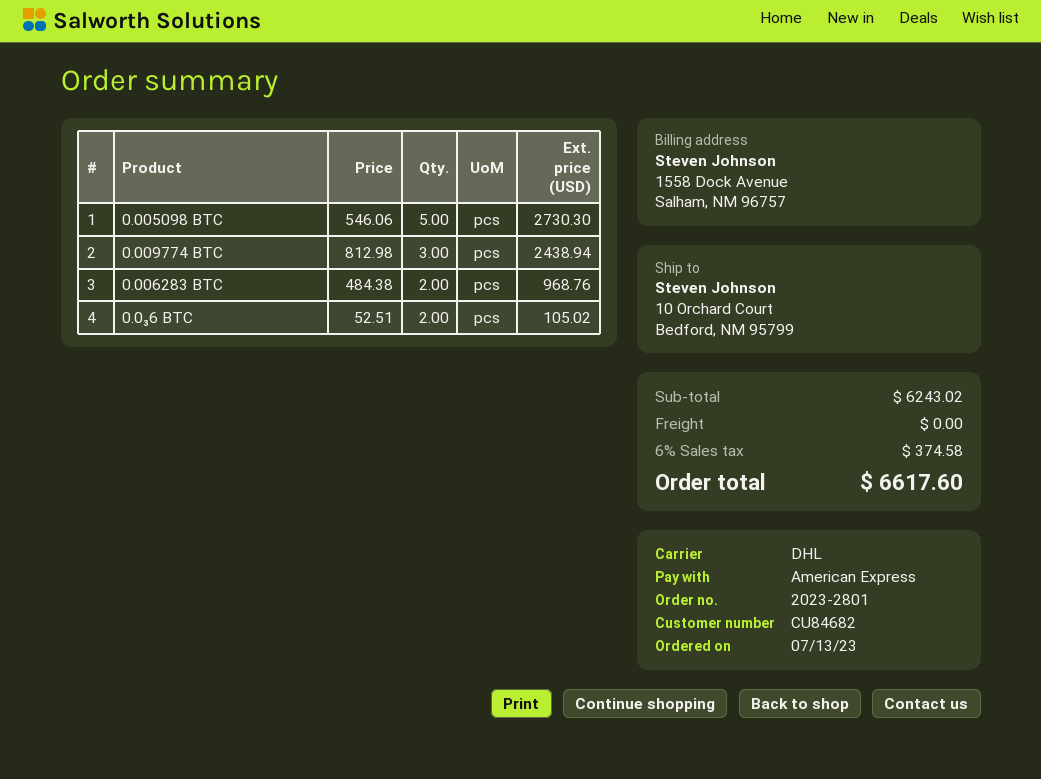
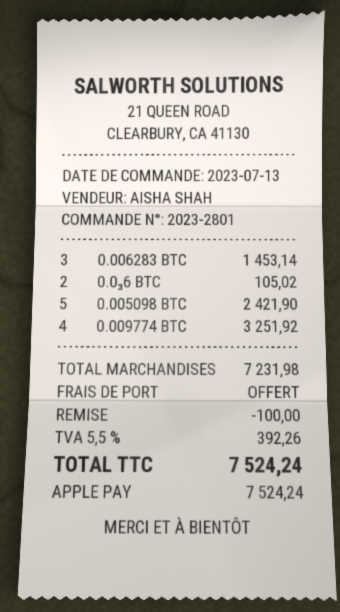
payment method: American Express -> Apple Pay
0.005098 BTC: 5 for 2730.30 -> 5 for 2421.90
0.009774 BTC: 3 for 2438.94 -> 4 for 3251.92
0.006283 BTC: 2 for 968.76 -> 3 for 1453.14
subtotal: 6243.02 -> 7231.98
discount: none -> 100.00
tax: 6% = 374.58 -> 5.5% = 392.26
total: 6617.60 -> 7524.24

